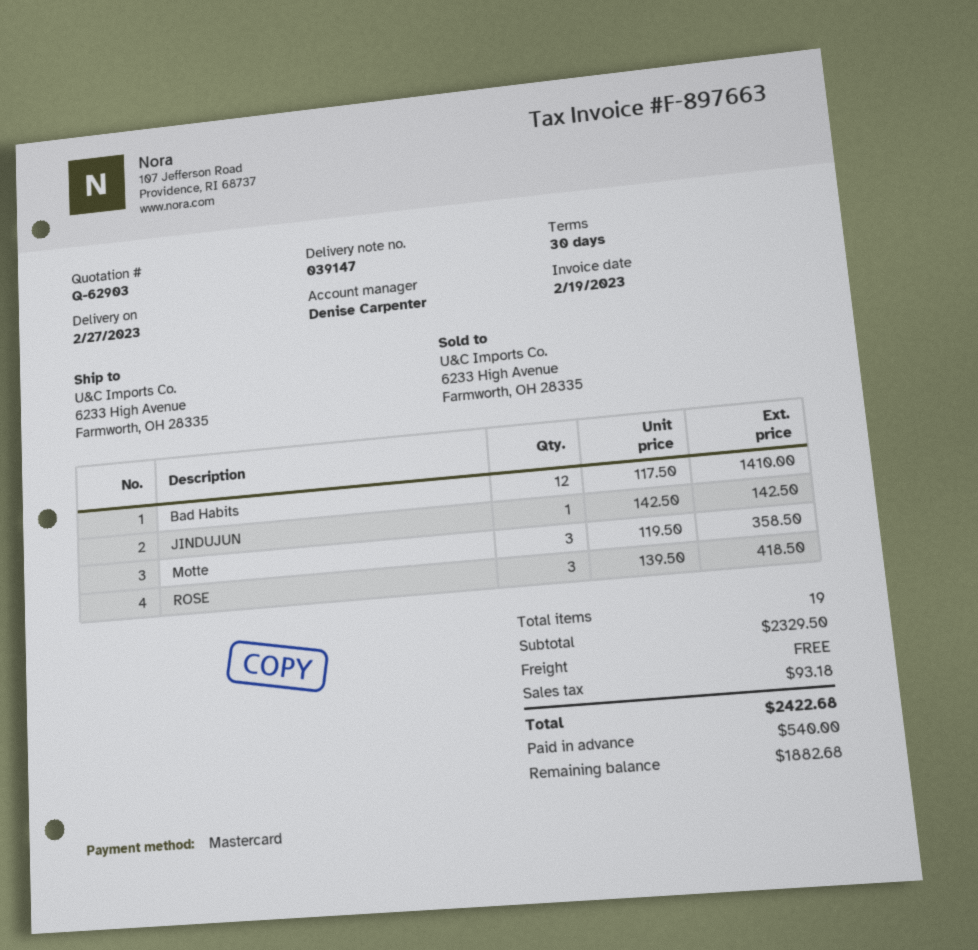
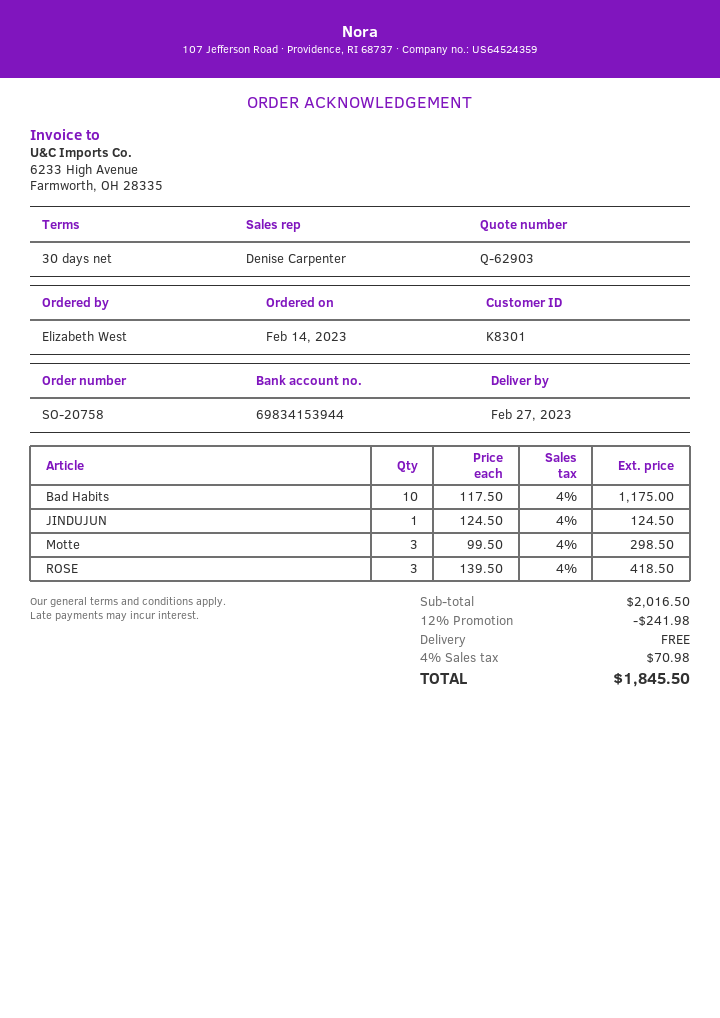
Bad Habits: 12 x 117.50 = 1410.00 -> 10 x 117.50 = 1175.00
JINDUJUN: 1 x 142.50 = 142.50 -> 1 x 124.50 = 124.50
Motte: 3 x 119.50 = 358.50 -> 3 x 99.50 = 298.50
subtotal: 2329.50 -> 2016.50
discount: none -> 12% = 241.98
tax: 93.18 -> 70.98
total: 2422.68 -> 1845.50

